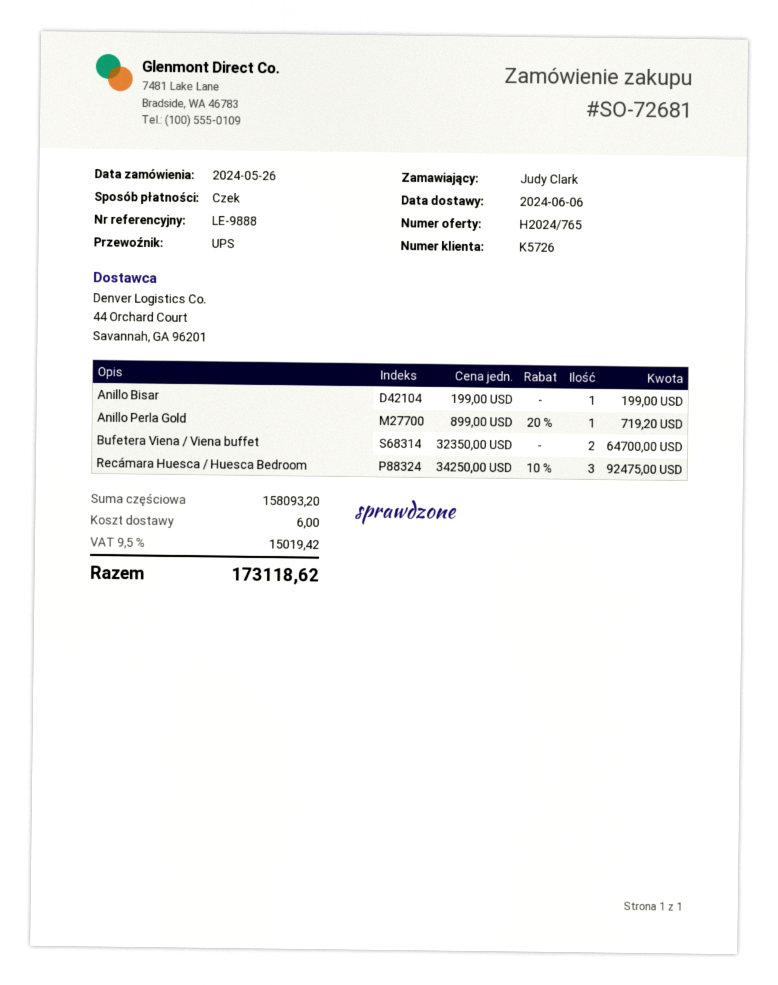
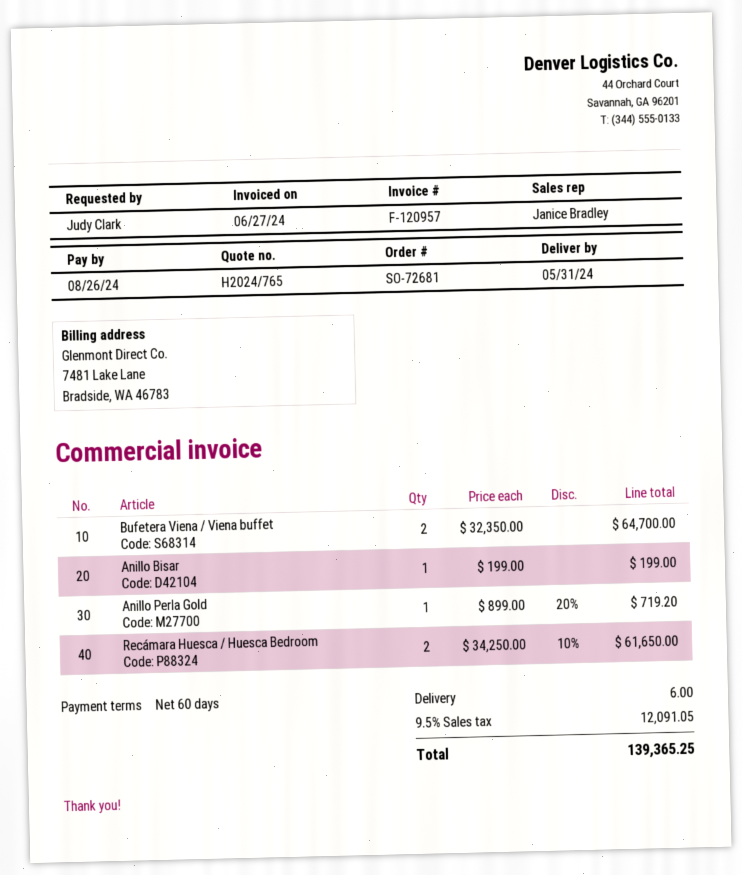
delivery date: 2024-06-06 -> 2024-05-31
Recámara Huesca / Huesca Bedroom: 3 x 34250.00 - 10% = 92475.00 -> 2 x 34250.00 - 10% = 61650.00
tax: 9.5% = 15019.42 -> 9.5% = 12091.05
total: 173118.62 -> 139365.25

